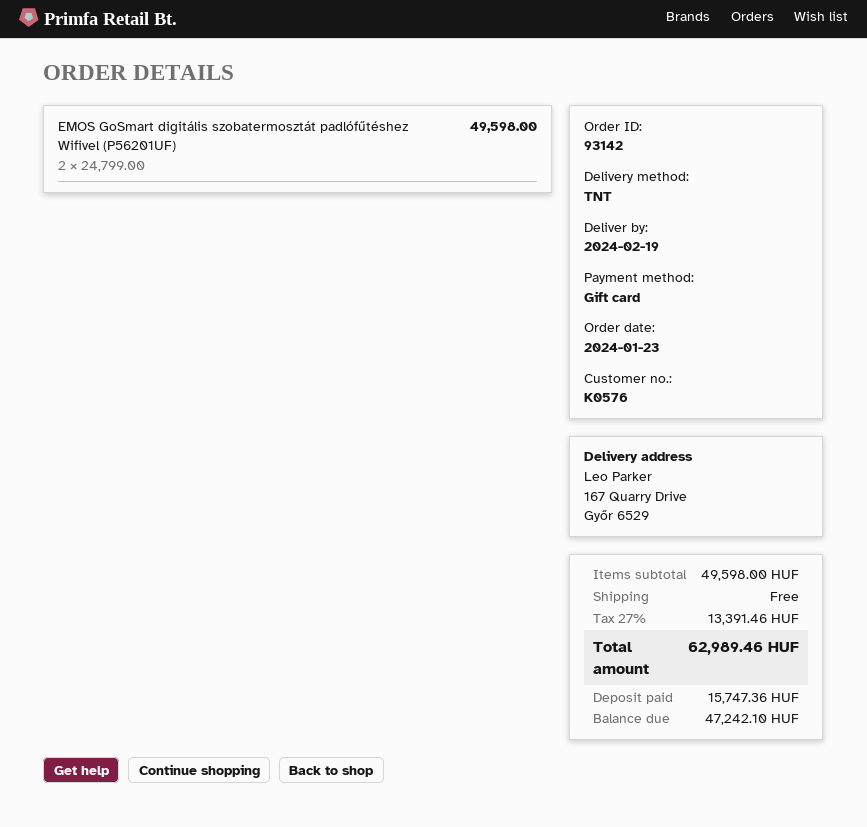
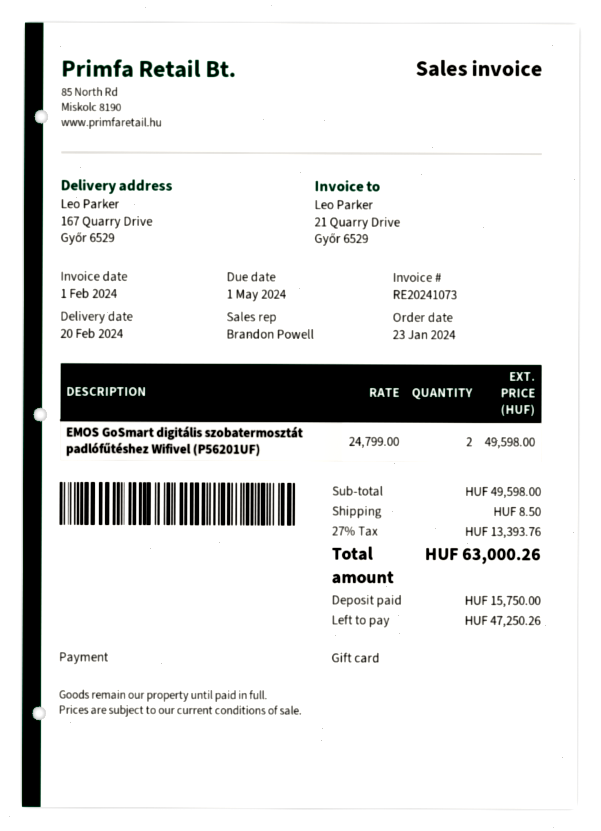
delivery date: 2024-02-19 -> 2024-02-20
shipping: 0.00 -> 8.50
tax: 27% = 13391.46 -> 27% = 13393.76
total: 62989.46 -> 63000.26
deposit: 15747.36 -> 15750.00
balance: 47242.10 -> 47250.26

